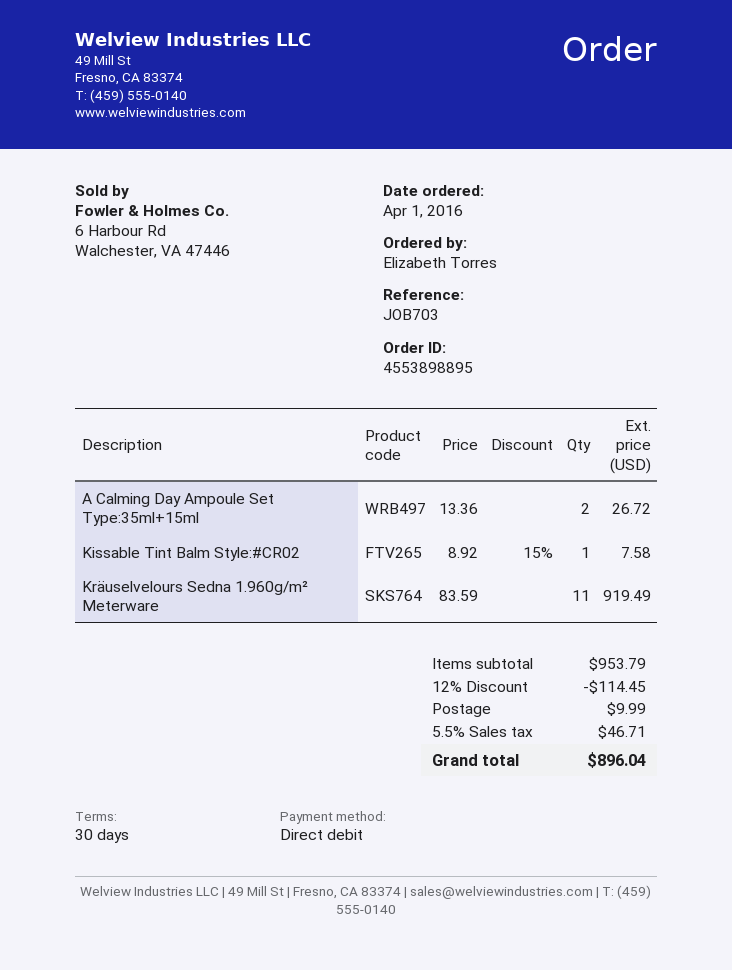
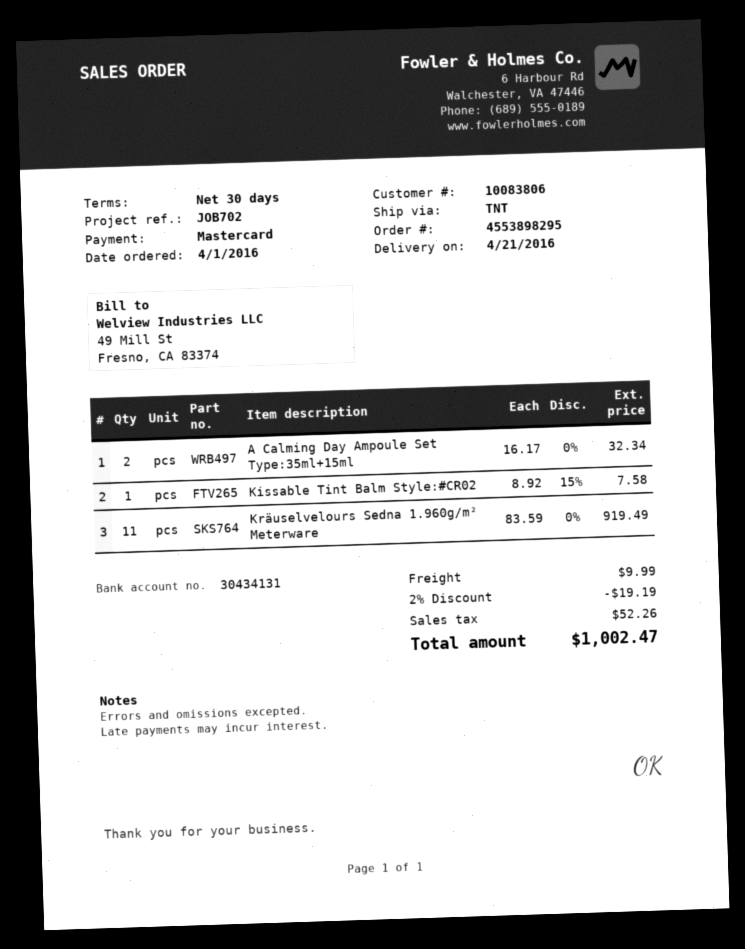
order number: 4553898895 -> 4553898295
reference: JOB703 -> JOB702
payment method: direct debit -> Mastercard
A Calming Day Ampoule Set Type:35ml+15ml: 2 x 13.36 = 26.72 -> 2 x 16.17 = 32.34
discount: 12% = 114.45 -> 2% = 19.19
tax: 46.71 -> 52.26
total: 896.04 -> 1002.47

